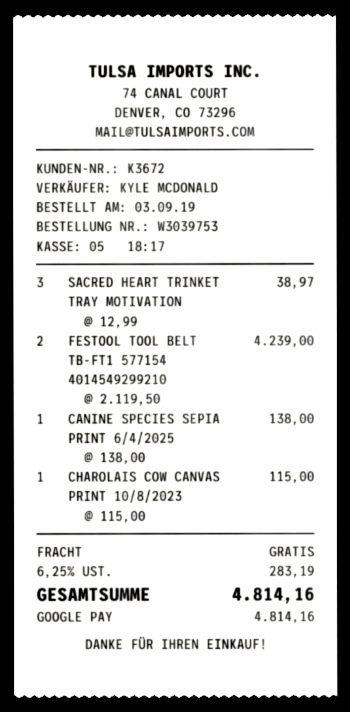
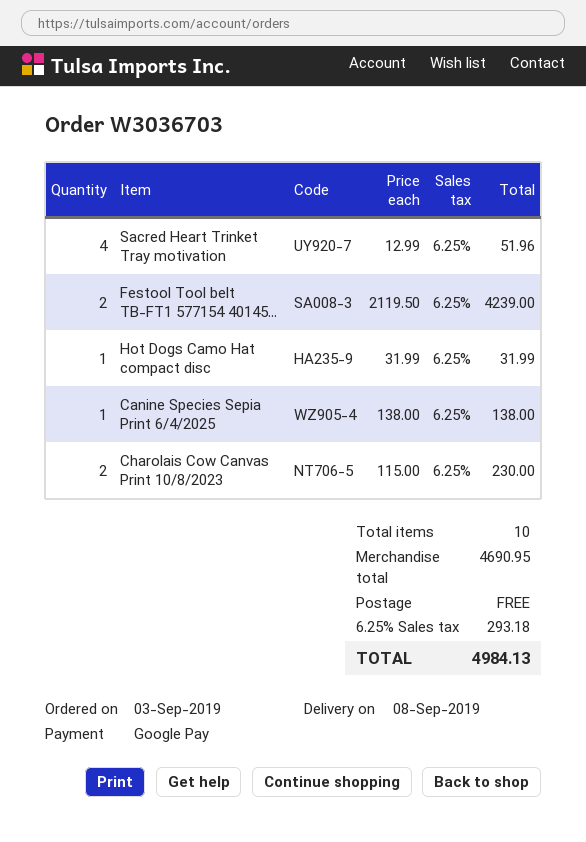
order number: W3039753 -> W3036703
SACRED HEART TRINKET TRAY MOTIVATION: 3 x 12.99 = 38.97 -> 4 x 12.99 = 51.96
CHAROLAIS COW CANVAS PRINT 10/8/2023: 1 x 115.00 = 115.00 -> 2 x 115.00 = 230.00
Hot Dogs Camo Hat compact disc: none -> 1 x 31.99 = 31.99
tax: 6.25% = 283.19 -> 6.25% = 293.18
total: 4814.16 -> 4984.13

